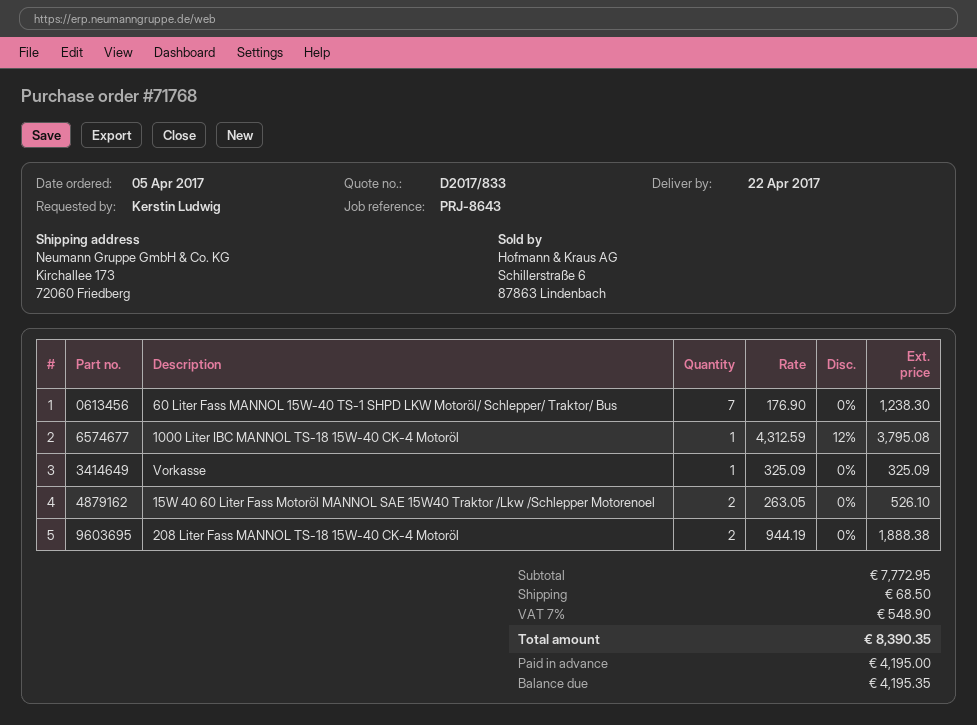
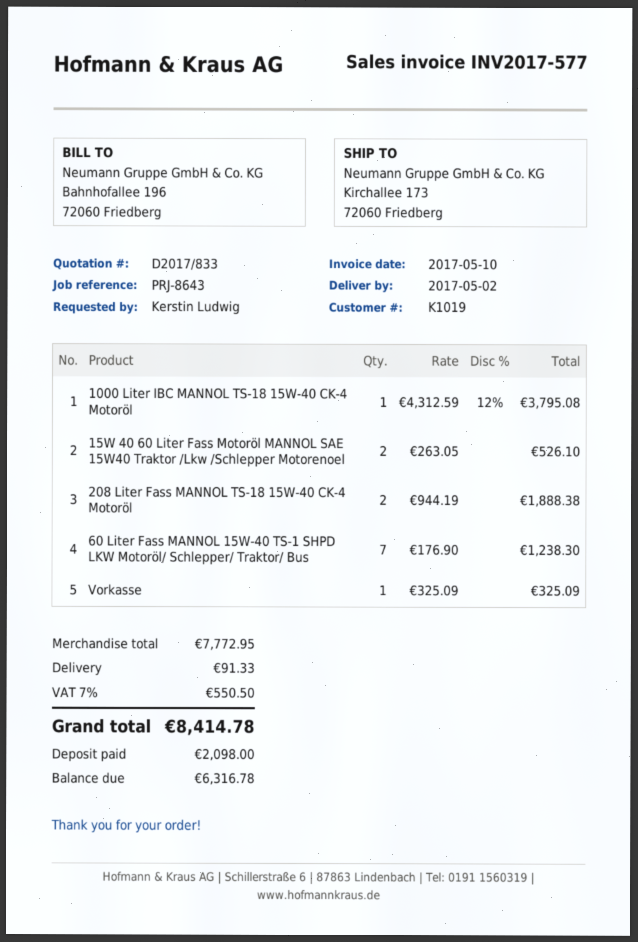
delivery date: 2017-04-22 -> 2017-05-02
shipping: 68.50 -> 91.33
tax: 7% = 548.90 -> 7% = 550.50
total: 8390.35 -> 8414.78
deposit: 4195.00 -> 2098.00
balance: 4195.35 -> 6316.78

